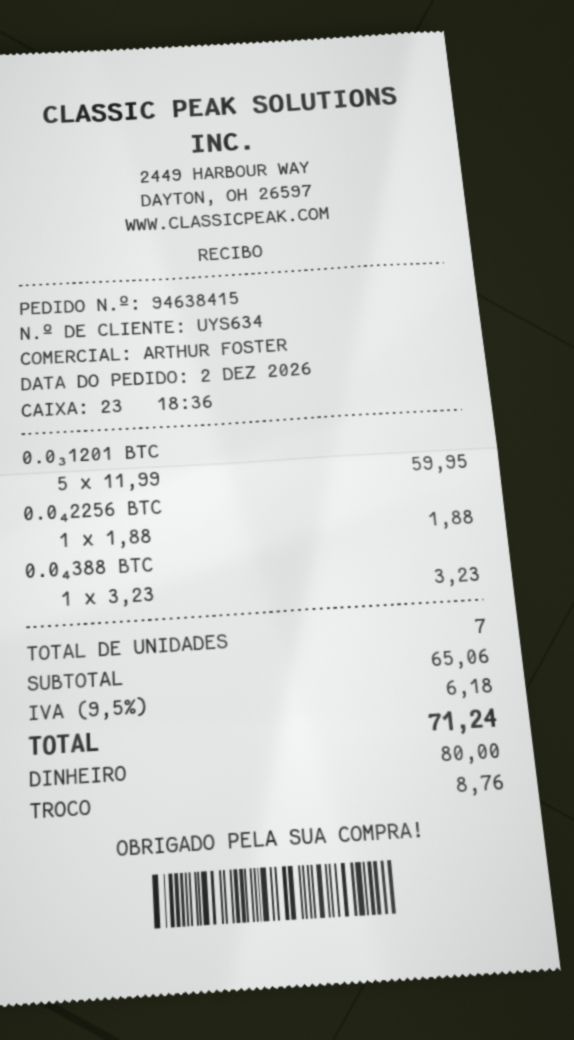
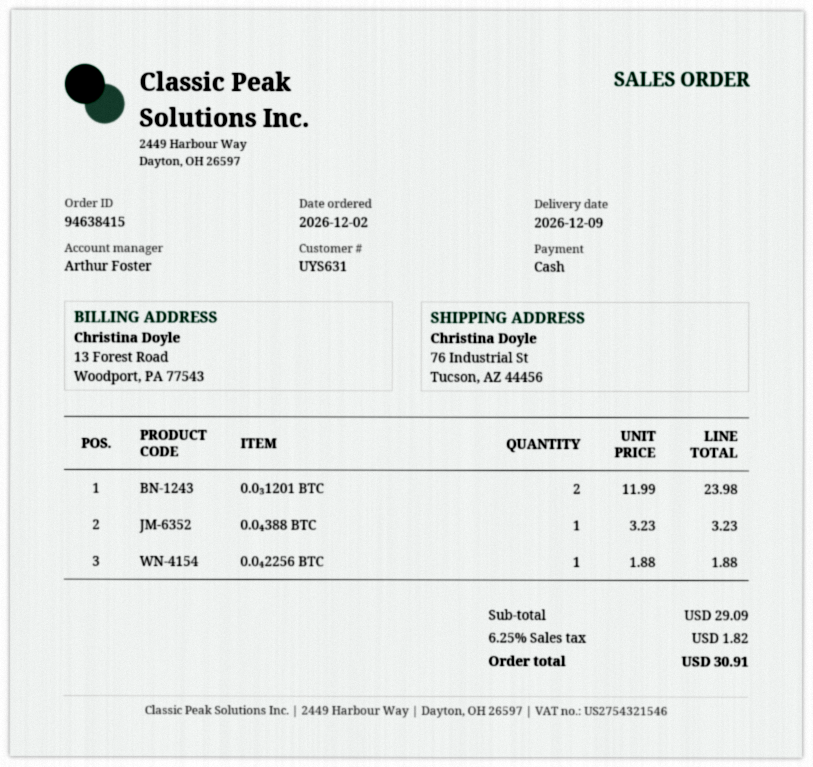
customer number: UYS634 -> UYS631
0.0₃1201 BTC: 5 x 11.99 = 59.95 -> 2 x 11.99 = 23.98
subtotal: 65.06 -> 29.09
tax: 9.5% = 6.18 -> 6.25% = 1.82
total: 71.24 -> 30.91

